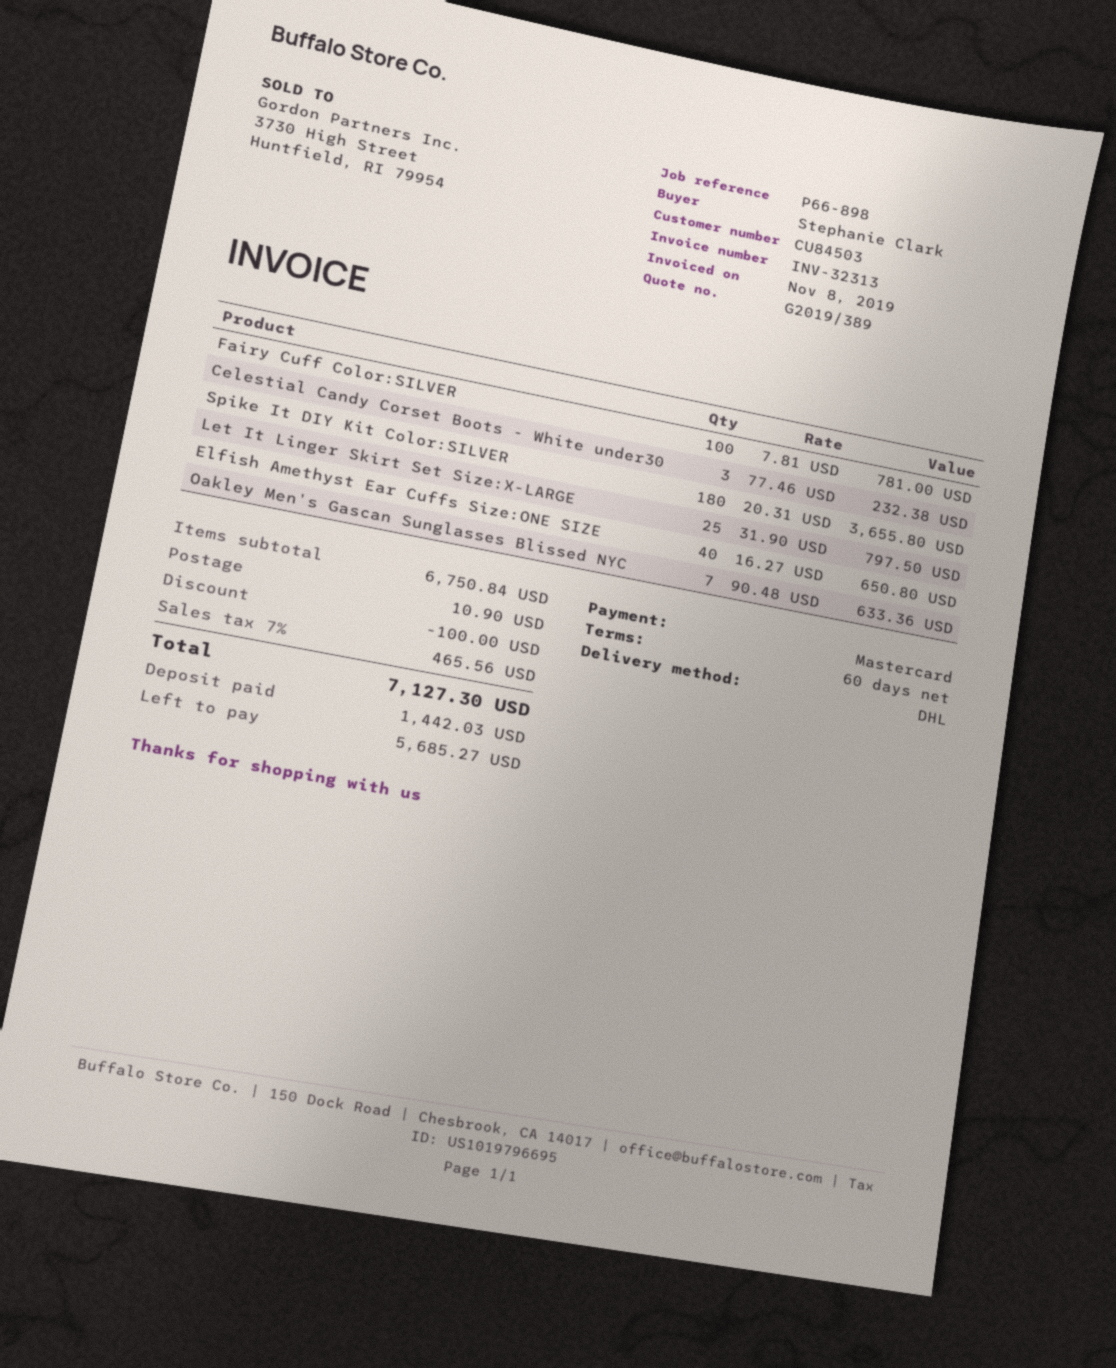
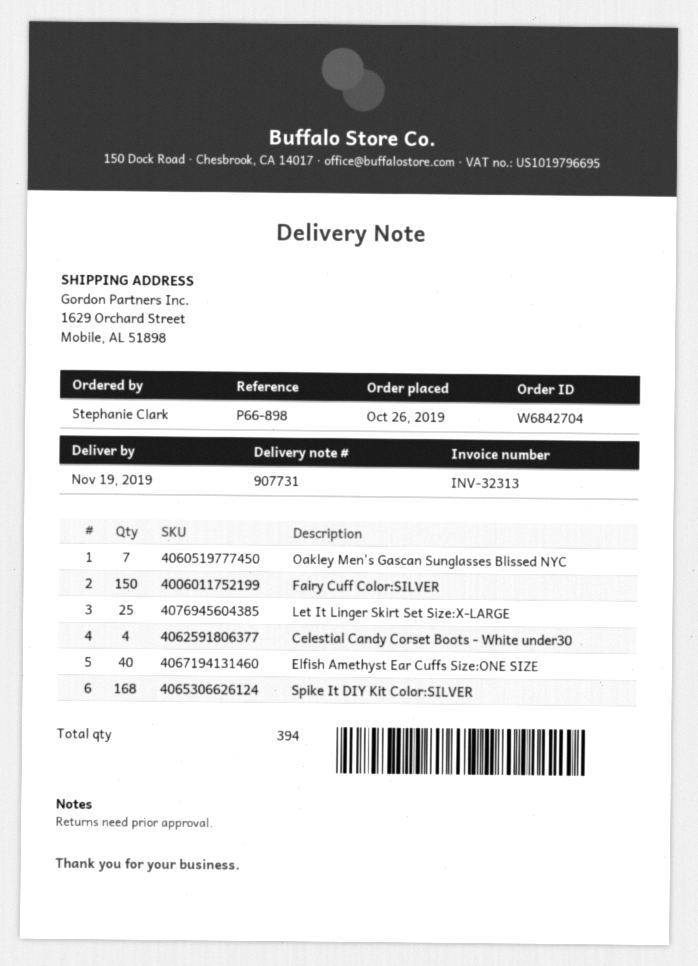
Fairy Cuff Color:SILVER: 100 -> 150
Celestial Candy Corset Boots - White under30: 3 -> 4
Spike It DIY Kit Color:SILVER: 180 -> 168

